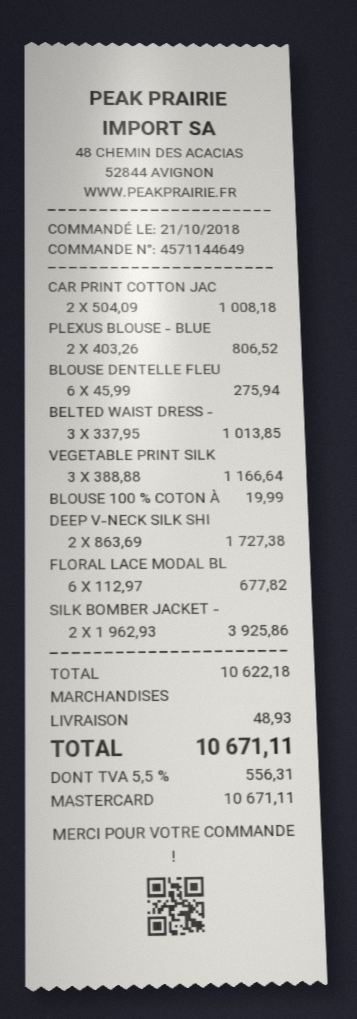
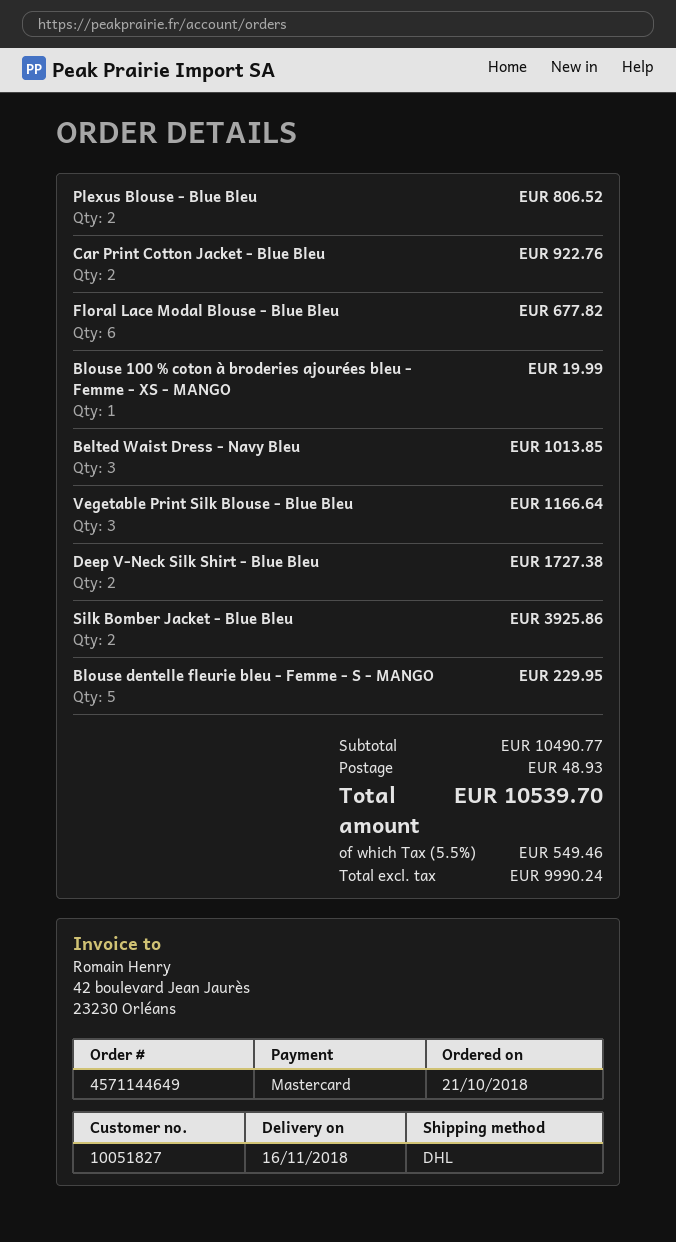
CAR PRINT COTTON JAC: 2 for 1008.18 -> 2 for 922.76
BLOUSE DENTELLE FLEU: 6 for 275.94 -> 5 for 229.95
subtotal: 10622.18 -> 10490.77
tax: 5.5% = 556.31 -> 5.5% = 549.46
total: 10671.11 -> 10539.70

